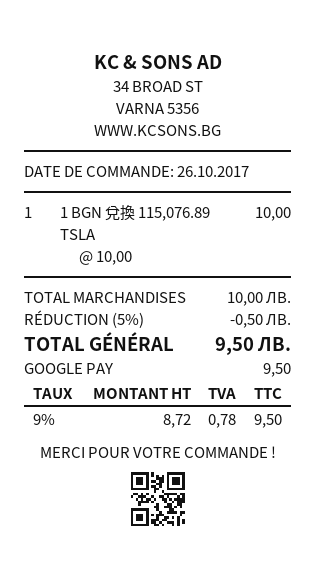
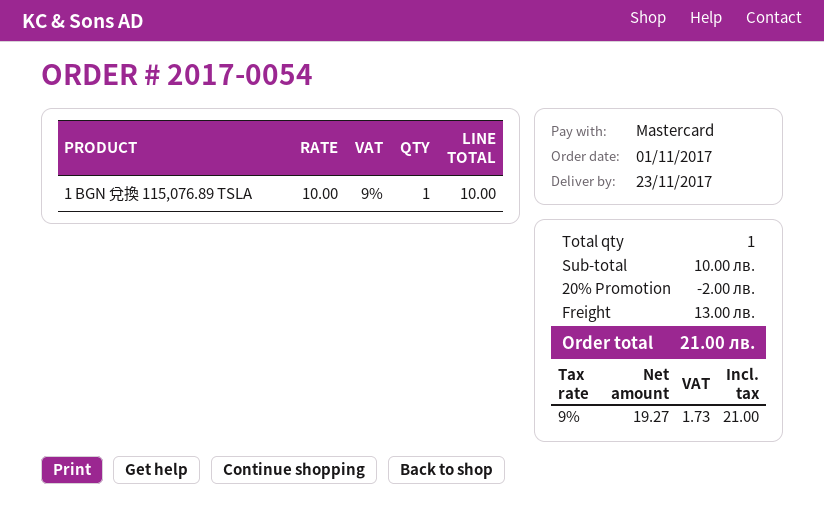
order date: 2017-10-26 -> 2017-11-01
payment method: Google Pay -> Mastercard
discount: 5% = 0.50 -> 20% = 2.00
shipping: none -> 13.00
net: 8.72 -> 19.27
tax: 9% = 0.78 -> 9% = 1.73
total: 9.50 -> 21.00

